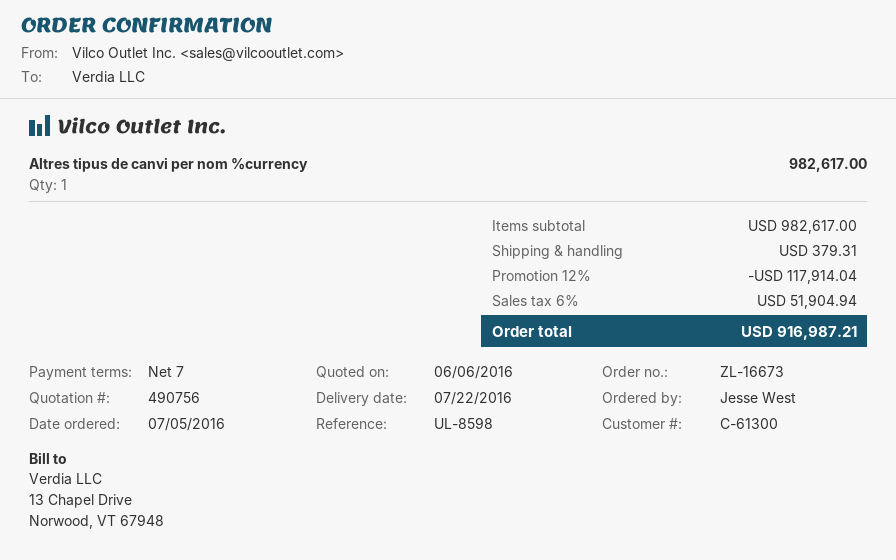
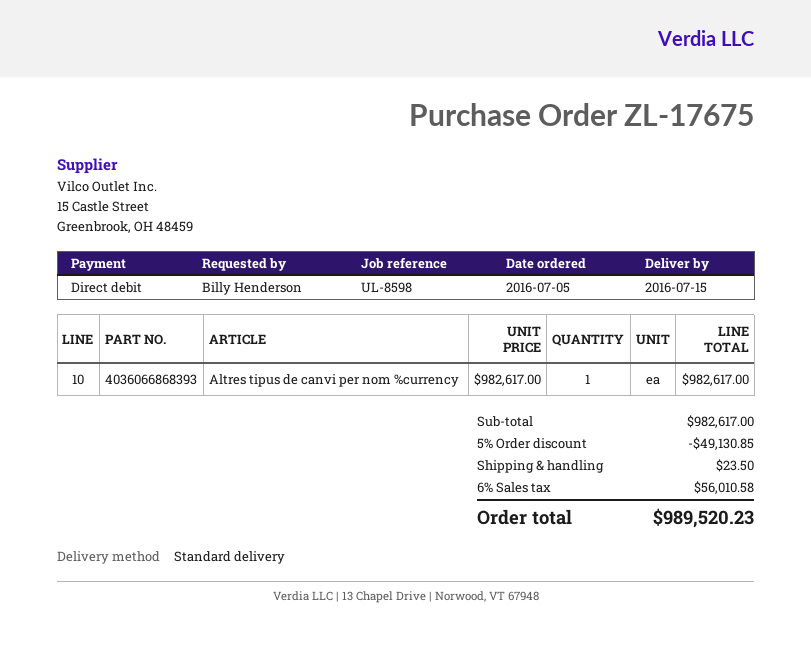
order number: ZL-16673 -> ZL-17675
delivery date: 2016-07-22 -> 2016-07-15
ordered by: Jesse West -> Billy Henderson
discount: 12% = 117914.04 -> 5% = 49130.85
shipping: 379.31 -> 23.50
tax: 6% = 51904.94 -> 6% = 56010.58
total: 916987.21 -> 989520.23

